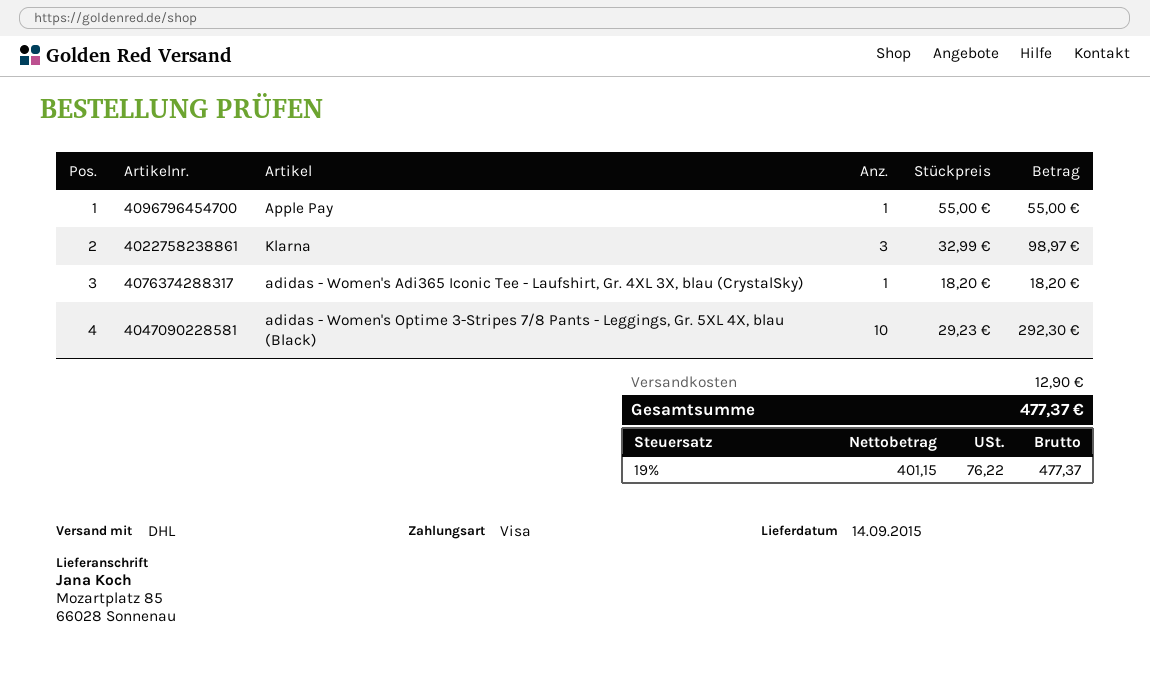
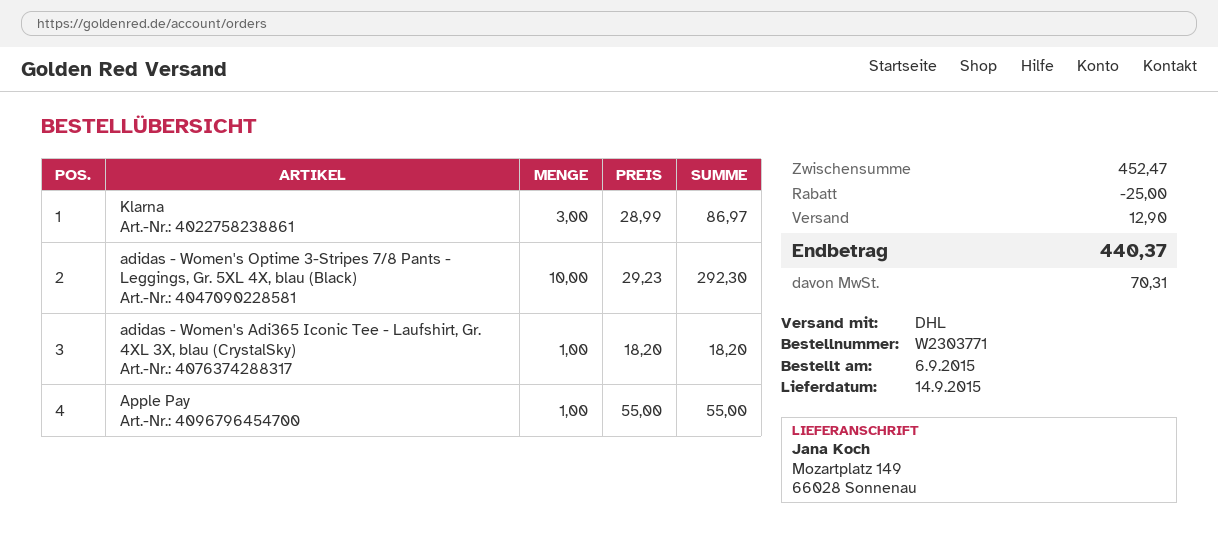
ship to: Mozartplatz 85, 66028 Sonnenau -> Mozartplatz 149, 66028 Sonnenau
Klarna: 3 x 32.99 = 98.97 -> 3 x 28.99 = 86.97
discount: none -> 25.00
tax: 76.22 -> 70.31
total: 477.37 -> 440.37

